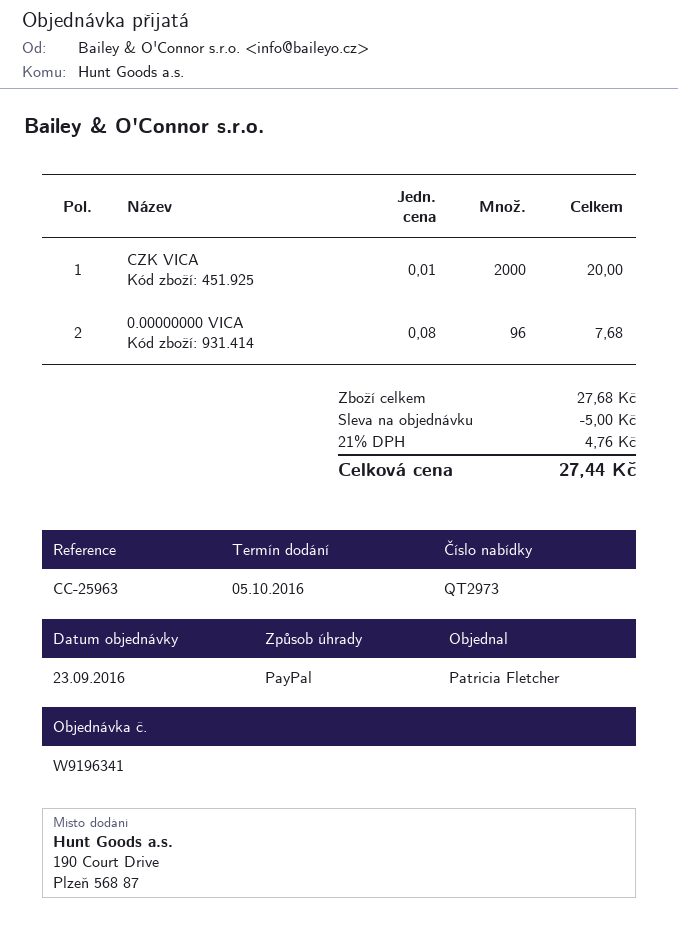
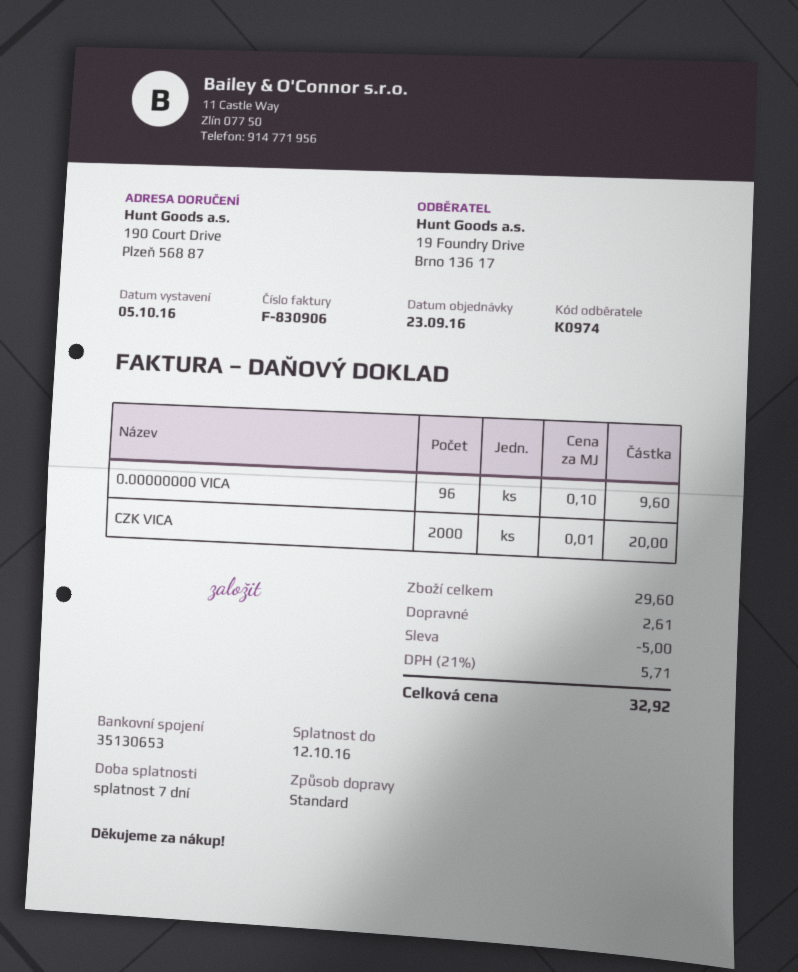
0.00000000 VICA: 96 x 0.08 = 7.68 -> 96 x 0.10 = 9.60
subtotal: 27.68 -> 29.60
shipping: none -> 2.61
tax: 21% = 4.76 -> 21% = 5.71
total: 27.44 -> 32.92

